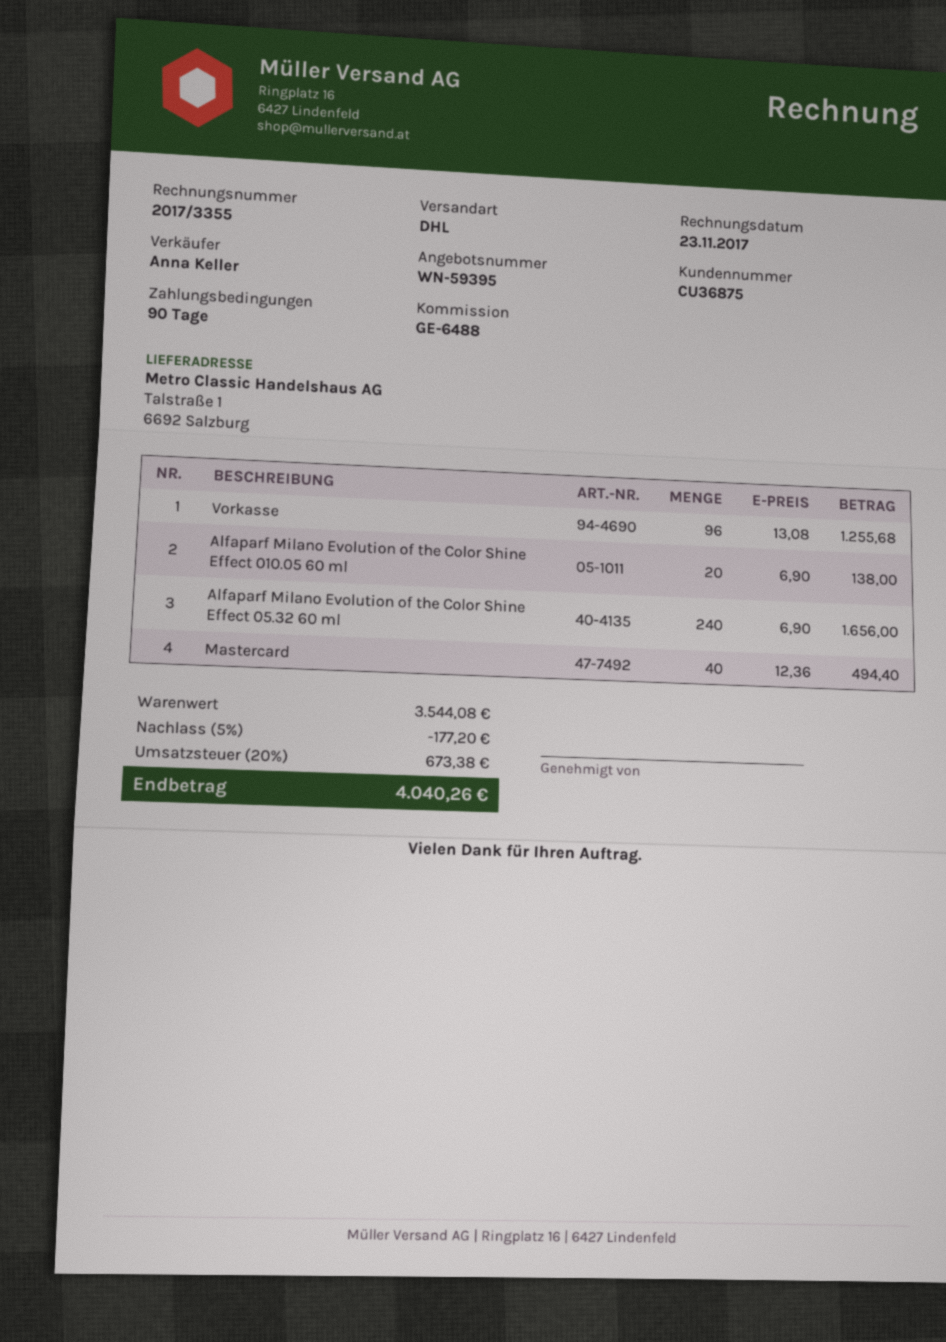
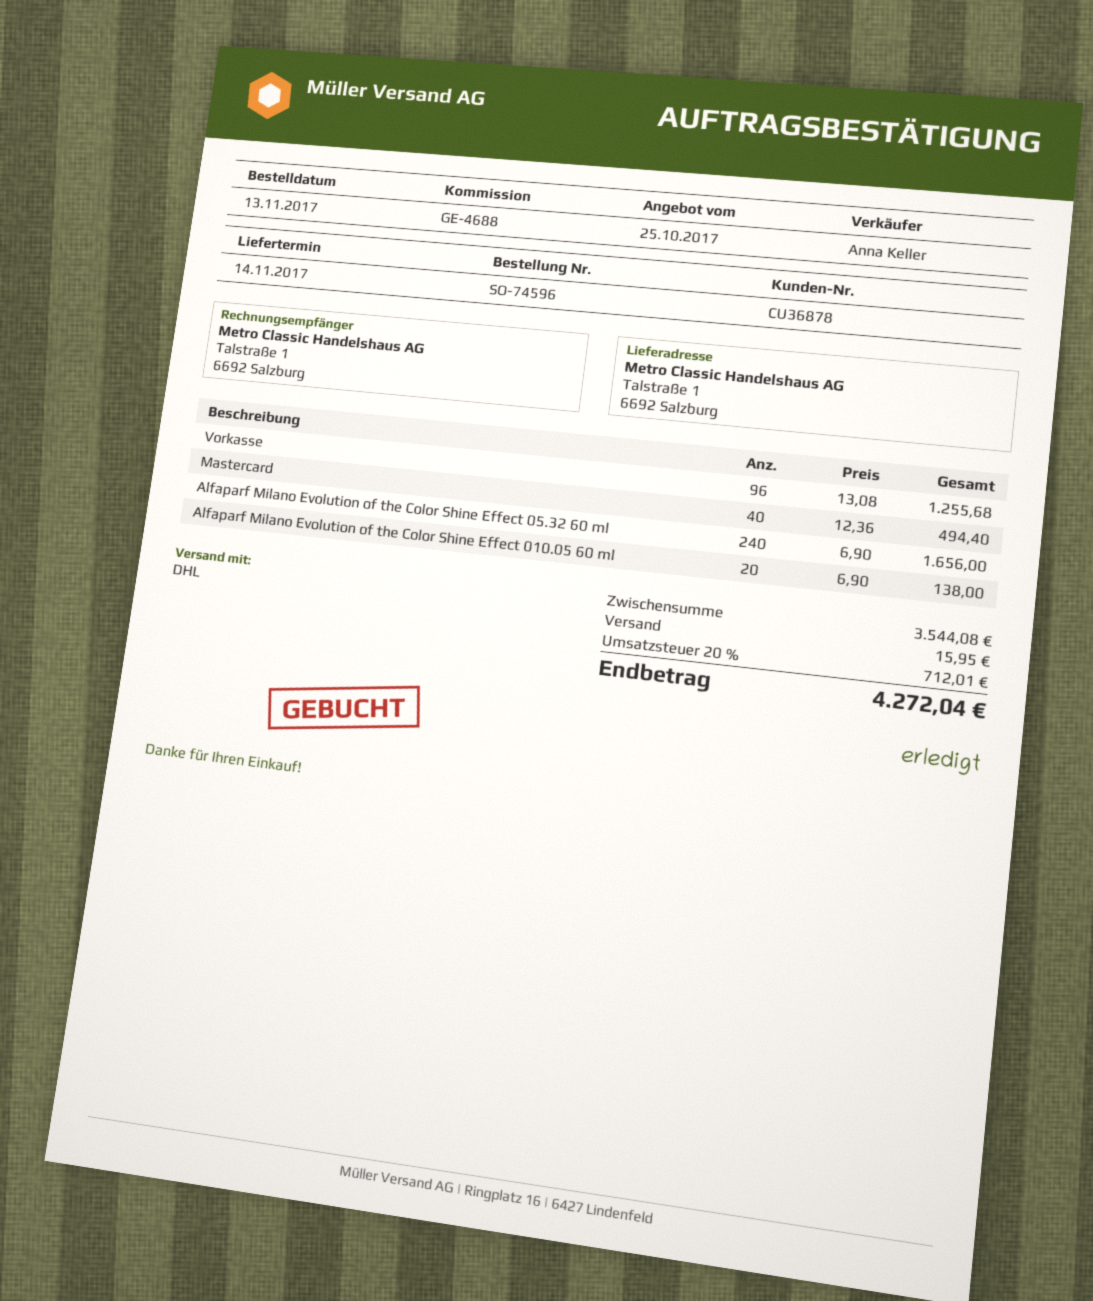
customer number: CU36875 -> CU36878
reference: GE-6488 -> GE-4688
discount: 5% = 177.20 -> none
shipping: none -> 15.95
tax: 20% = 673.38 -> 20% = 712.01
total: 4040.26 -> 4272.04

